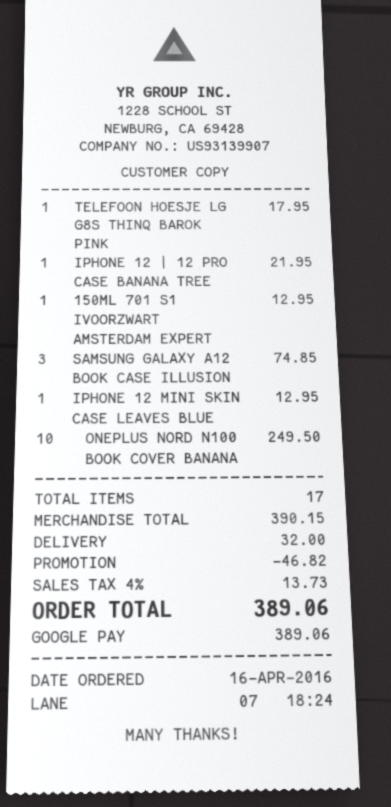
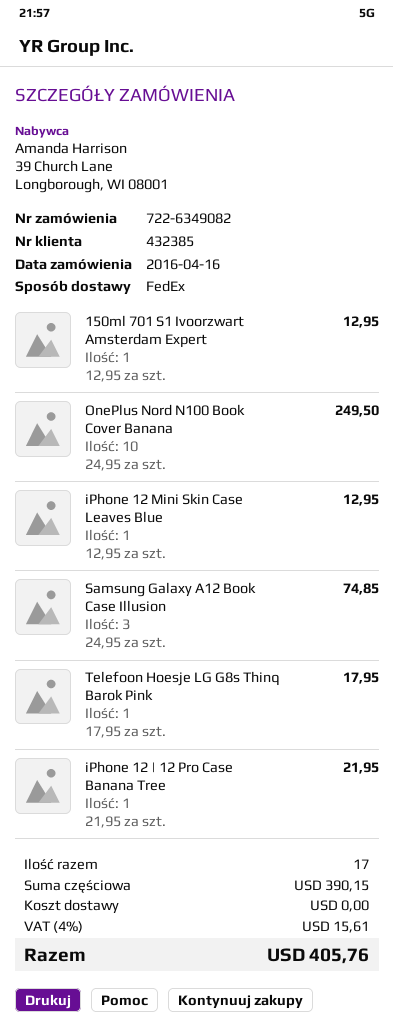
discount: 46.82 -> none
shipping: 32.00 -> 0.00
tax: 4% = 13.73 -> 4% = 15.61
total: 389.06 -> 405.76

